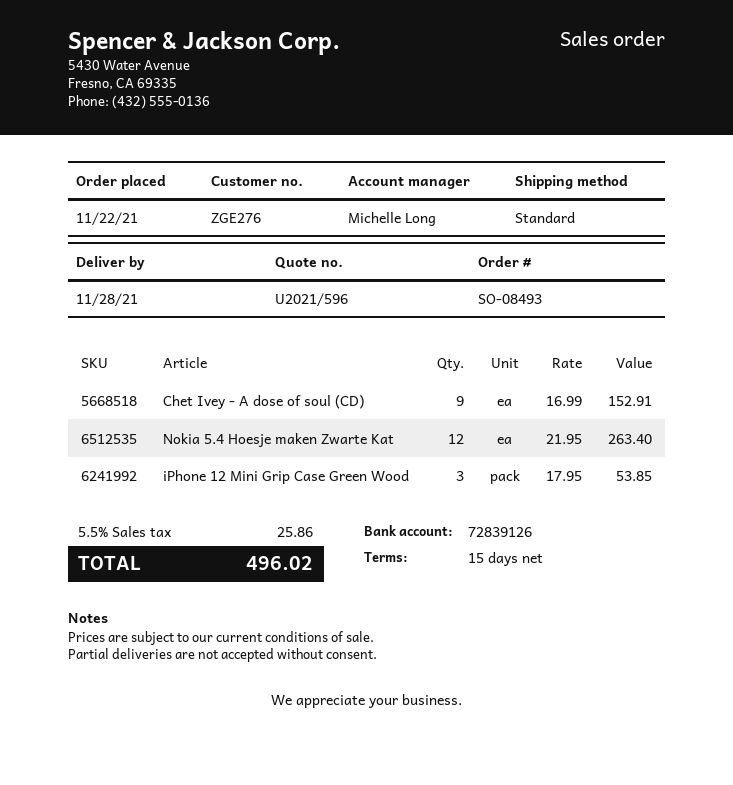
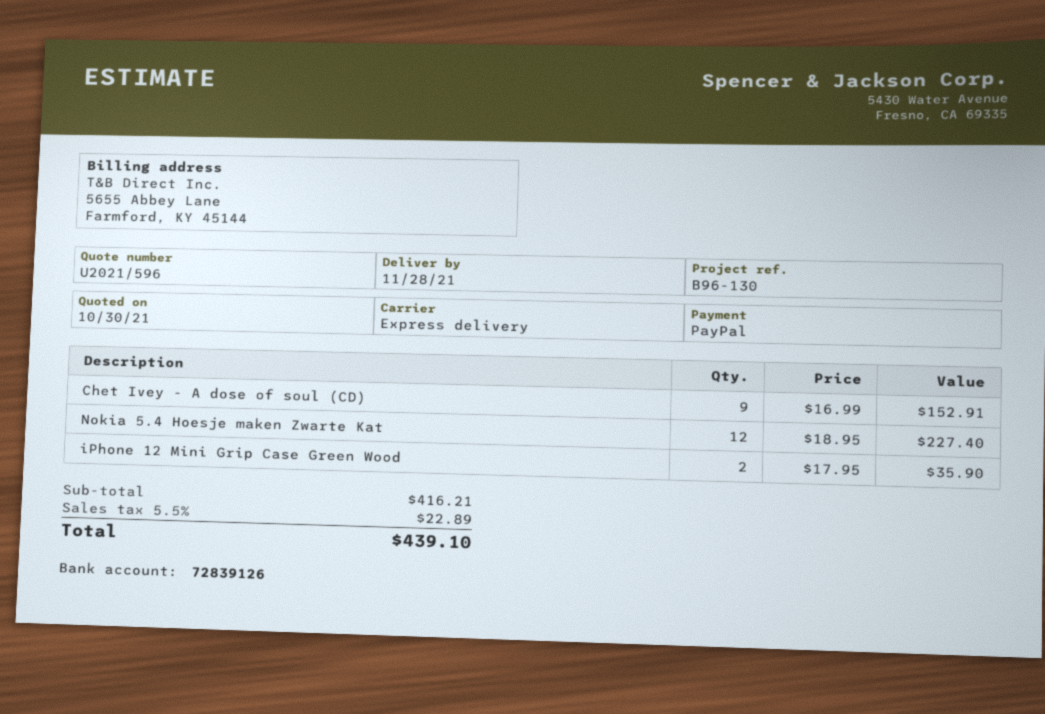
shipping method: standard -> express
Nokia 5.4 Hoesje maken Zwarte Kat: 12 x 21.95 = 263.40 -> 12 x 18.95 = 227.40
iPhone 12 Mini Grip Case Green Wood: 3 x 17.95 = 53.85 -> 2 x 17.95 = 35.90
tax: 5.5% = 25.86 -> 5.5% = 22.89
total: 496.02 -> 439.10

